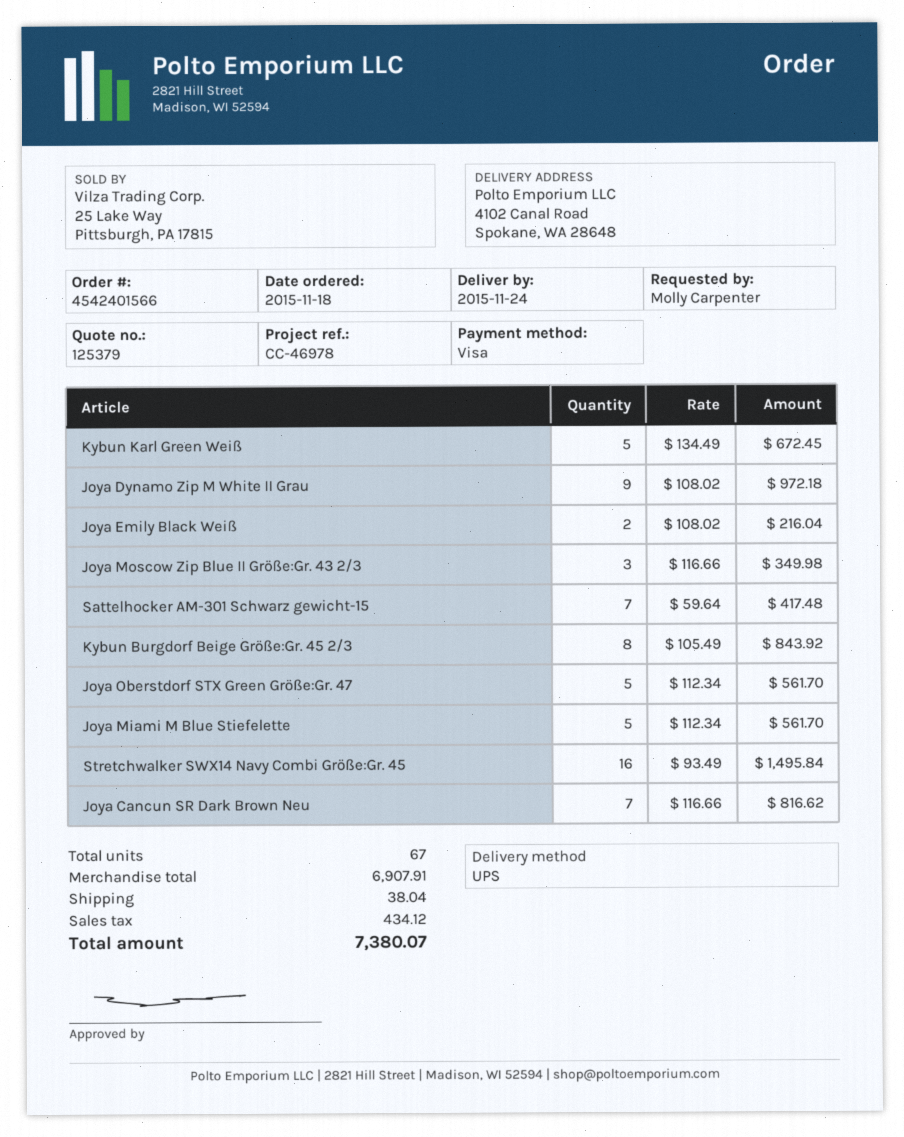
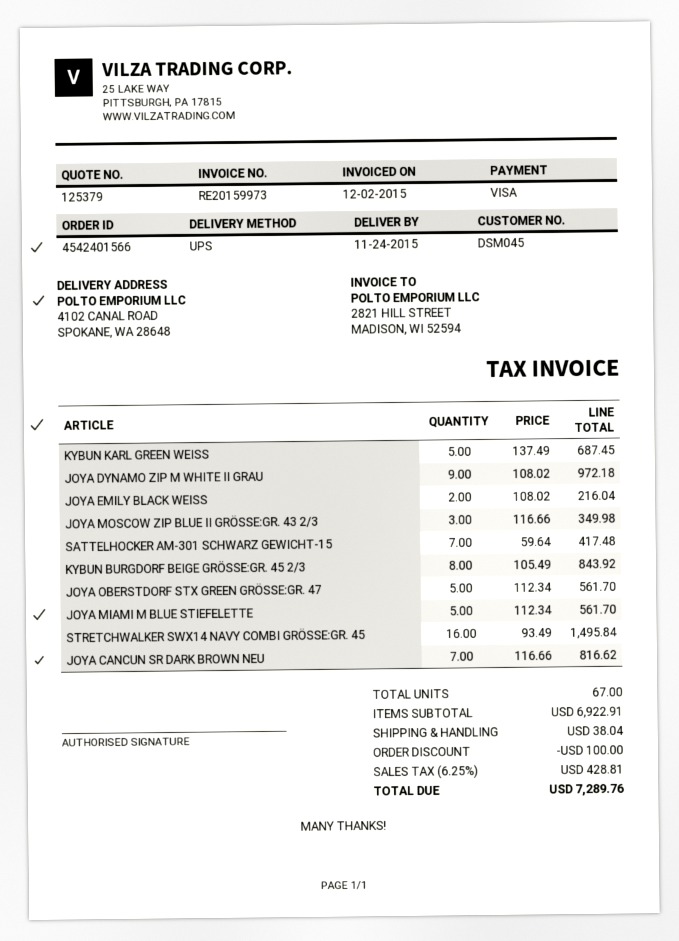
Kybun Karl Green Weiß: 5 x 134.49 = 672.45 -> 5 x 137.49 = 687.45
subtotal: 6907.91 -> 6922.91
discount: none -> 100.00
tax: 434.12 -> 428.81
total: 7380.07 -> 7289.76

